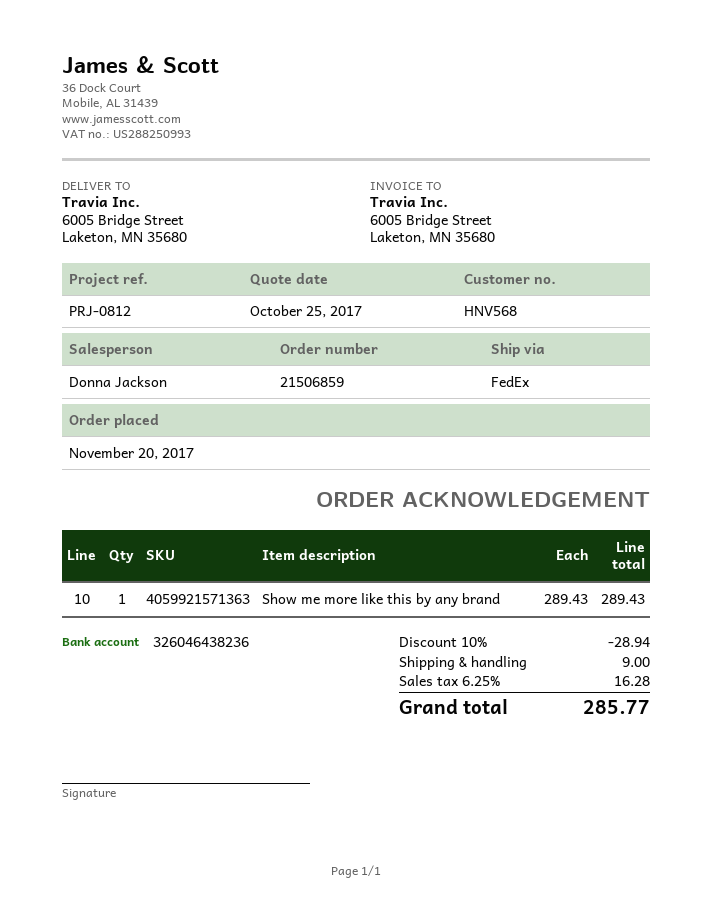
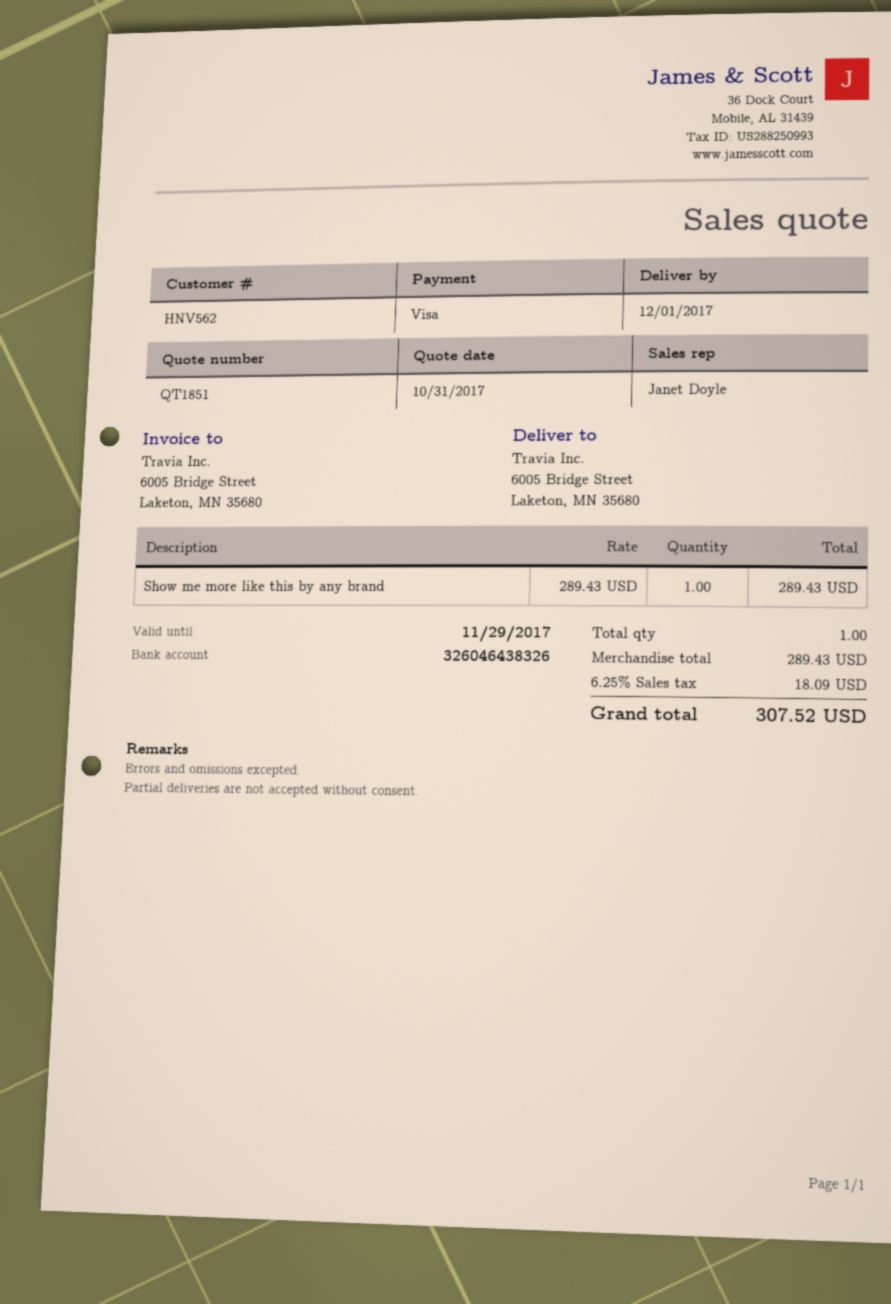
quote date: 2017-10-25 -> 2017-10-31
customer number: HNV568 -> HNV562
sales rep: Donna Jackson -> Janet Doyle
bank account: 326046438236 -> 326046438326
discount: 10% = 28.94 -> none
shipping: 9.00 -> none
tax: 6.25% = 16.28 -> 6.25% = 18.09
total: 285.77 -> 307.52

